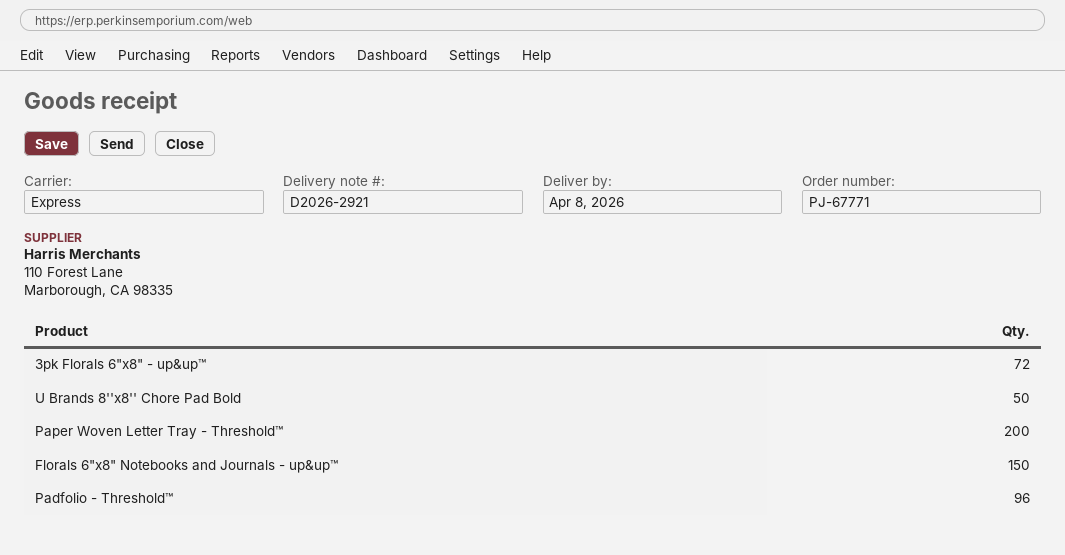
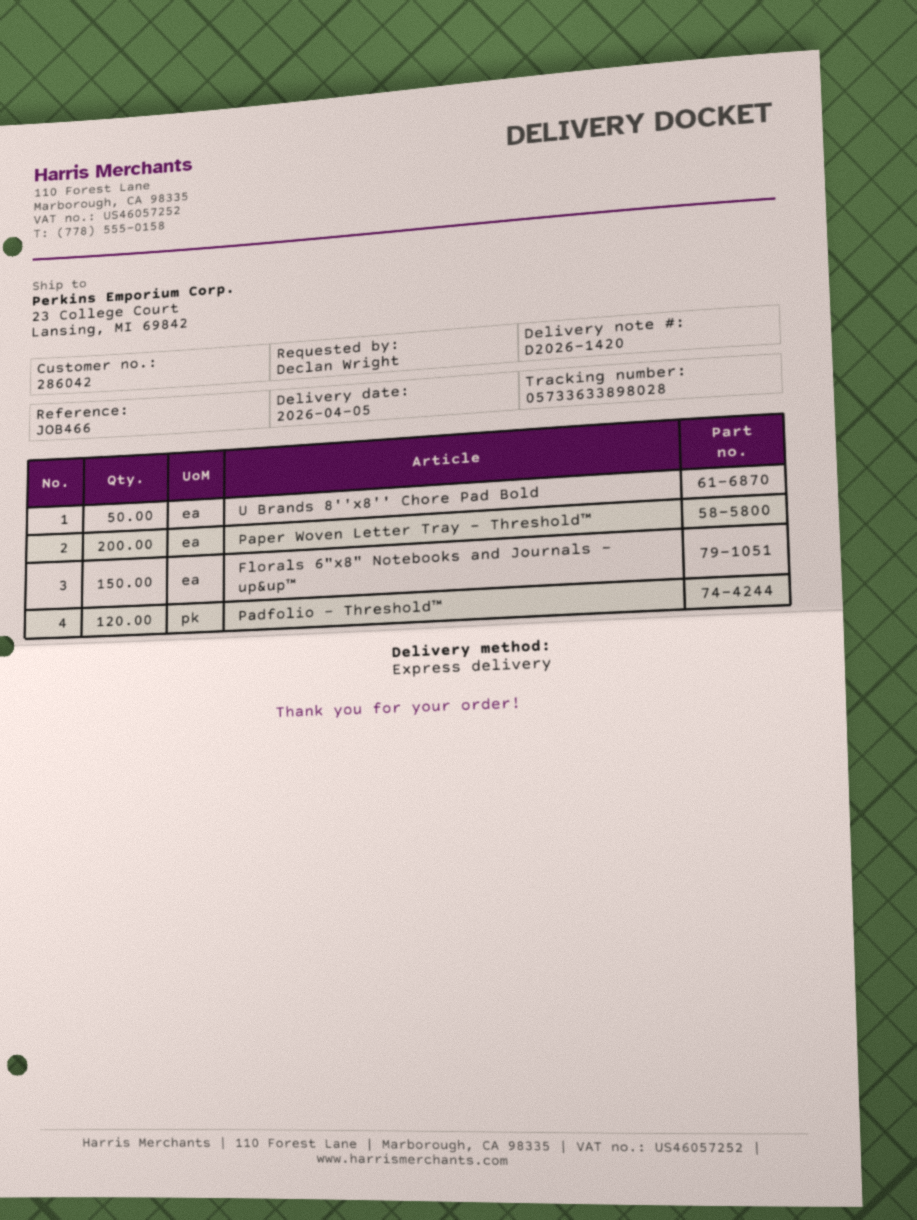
delivery note number: D2026-2921 -> D2026-1420
delivery date: 2026-04-08 -> 2026-04-05
3pk Florals 6"x8" - up&up™: 72 -> none
Padfolio - Threshold™: 96 -> 120

